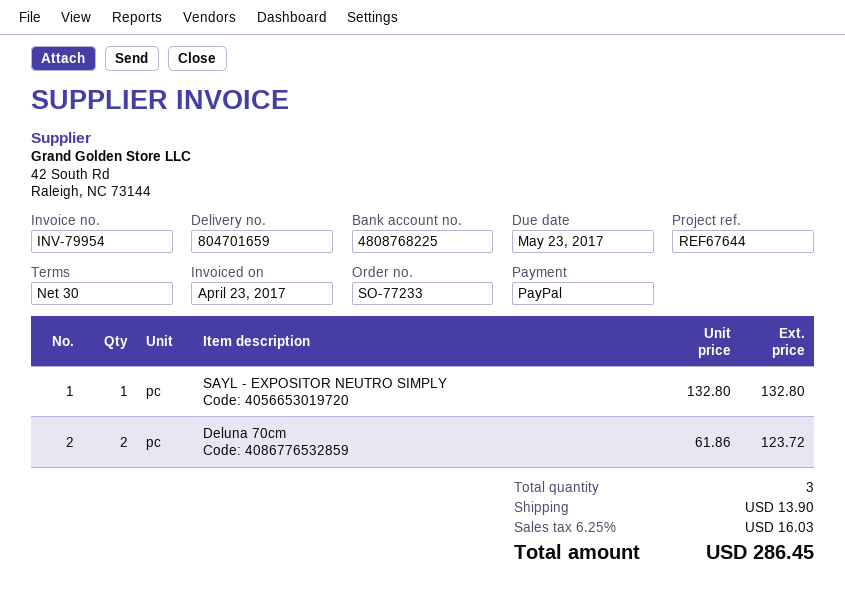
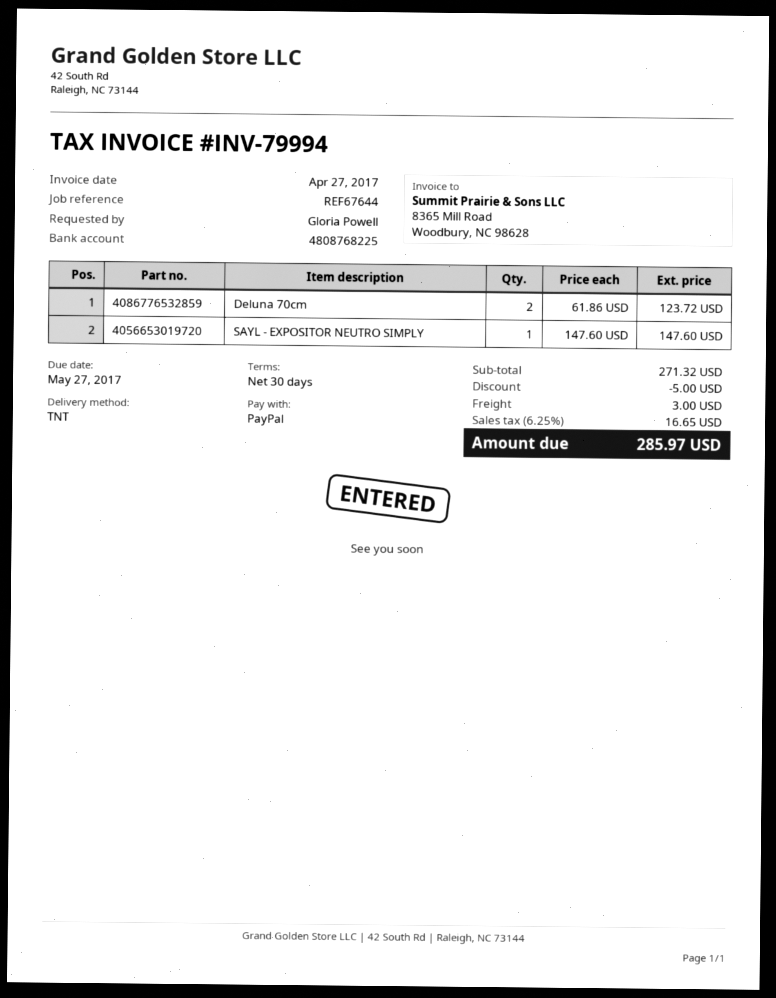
invoice number: INV-79954 -> INV-79994
invoice date: 2017-04-23 -> 2017-04-27
due date: 2017-05-23 -> 2017-05-27
SAYL - EXPOSITOR NEUTRO SIMPLY: 1 x 132.80 = 132.80 -> 1 x 147.60 = 147.60
discount: none -> 5.00
shipping: 13.90 -> 3.00
tax: 6.25% = 16.03 -> 6.25% = 16.65
total: 286.45 -> 285.97

